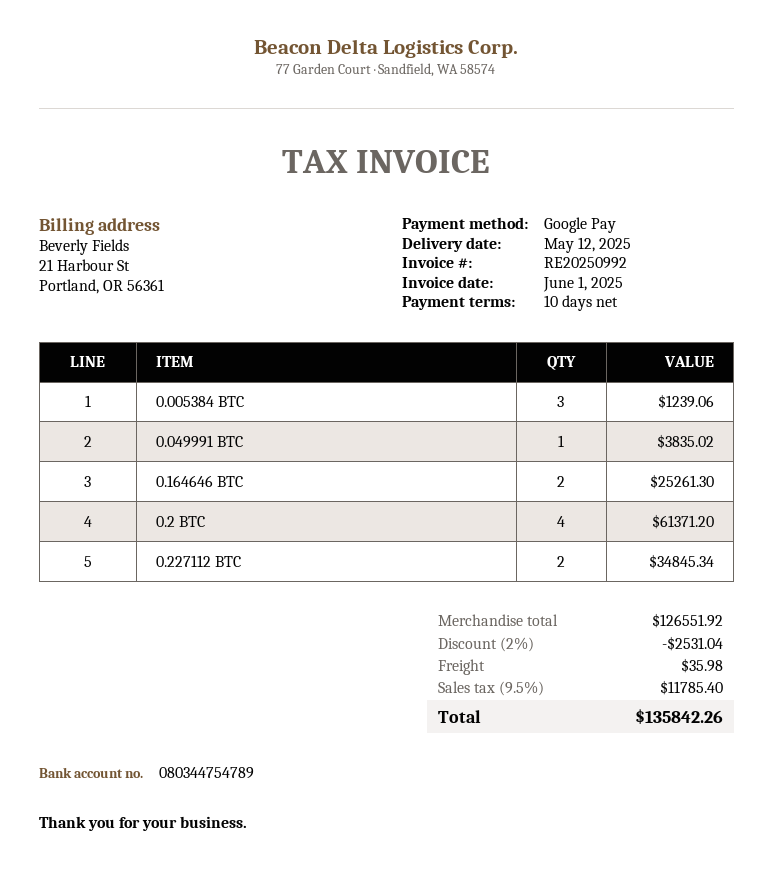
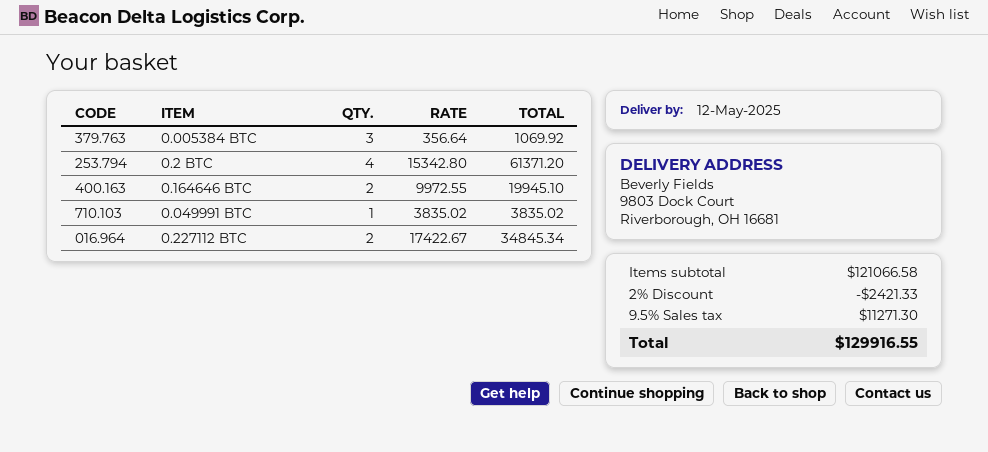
0.005384 BTC: 3 for 1239.06 -> 3 for 1069.92
0.164646 BTC: 2 for 25261.30 -> 2 for 19945.10
subtotal: 126551.92 -> 121066.58
discount: 2% = 2531.04 -> 2% = 2421.33
shipping: 35.98 -> none
tax: 9.5% = 11785.40 -> 9.5% = 11271.30
total: 135842.26 -> 129916.55

